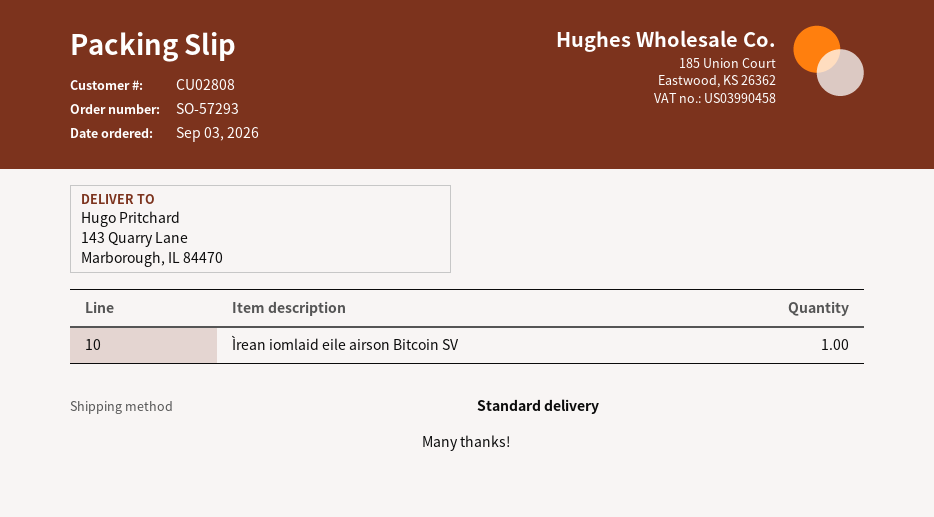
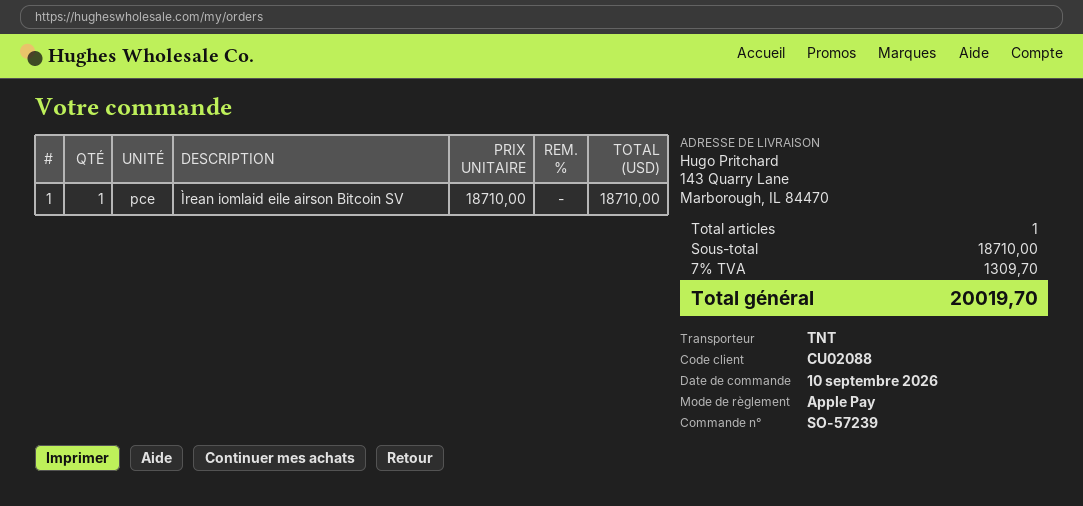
order number: SO-57293 -> SO-57239
order date: 2026-09-03 -> 2026-09-10
customer number: CU02808 -> CU02088
shipping method: standard -> TNT

